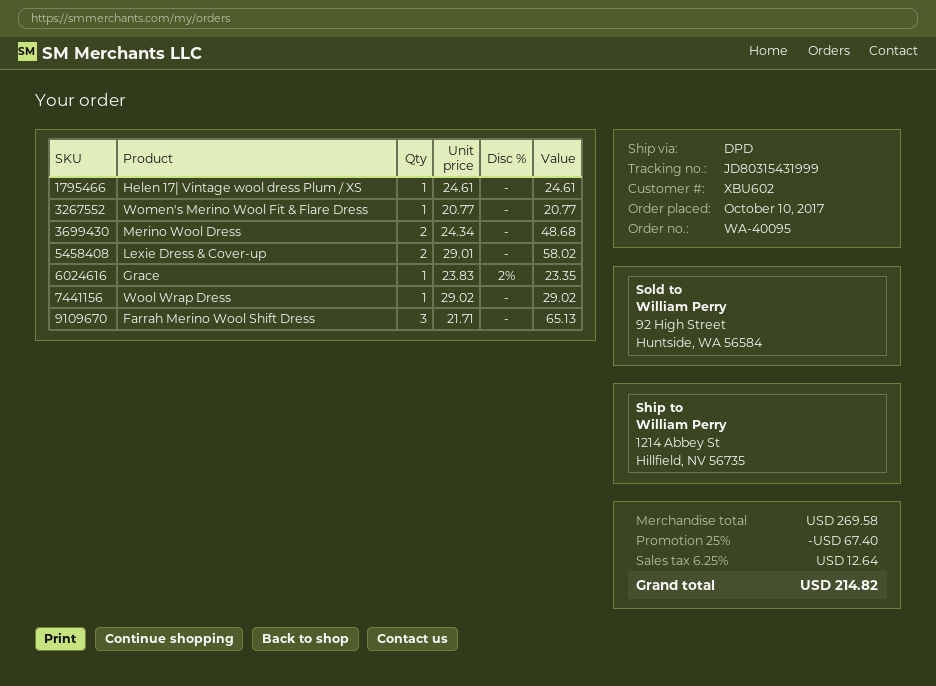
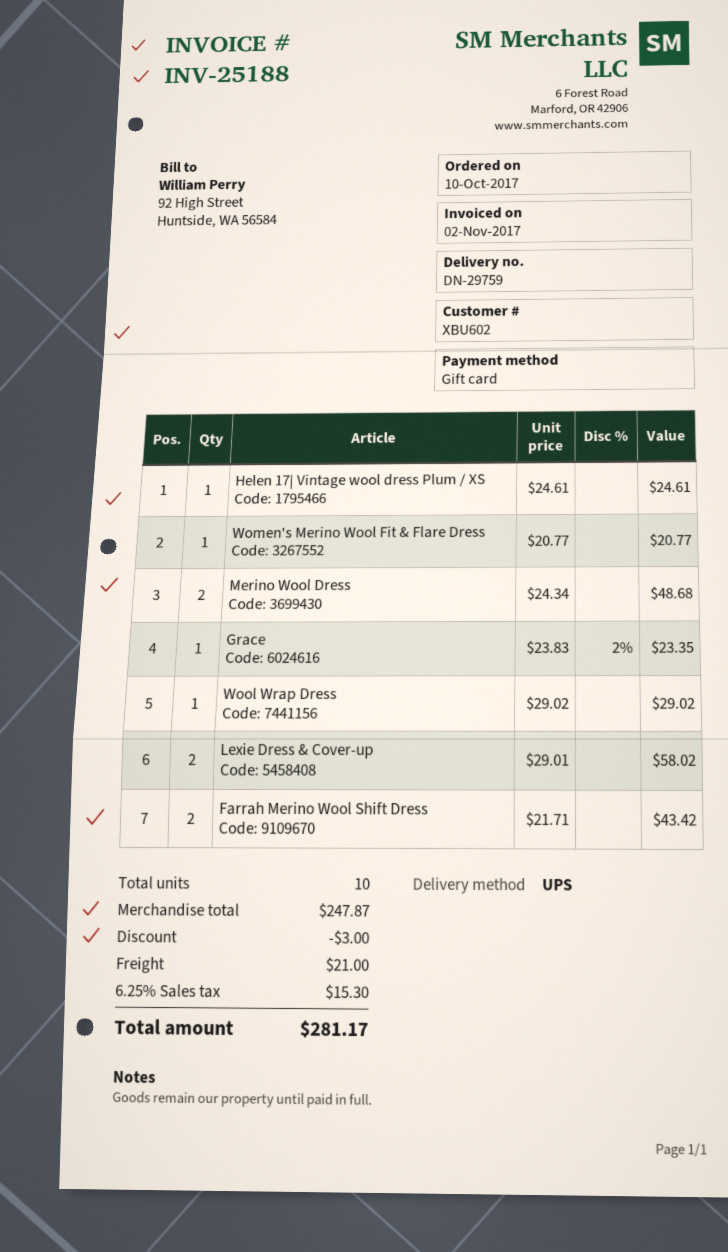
shipping method: DPD -> UPS
Farrah Merino Wool Shift Dress: 3 x 21.71 = 65.13 -> 2 x 21.71 = 43.42
subtotal: 269.58 -> 247.87
discount: 67.40 -> 3.00
shipping: none -> 21.00
tax: 6.25% = 12.64 -> 6.25% = 15.30
total: 214.82 -> 281.17

